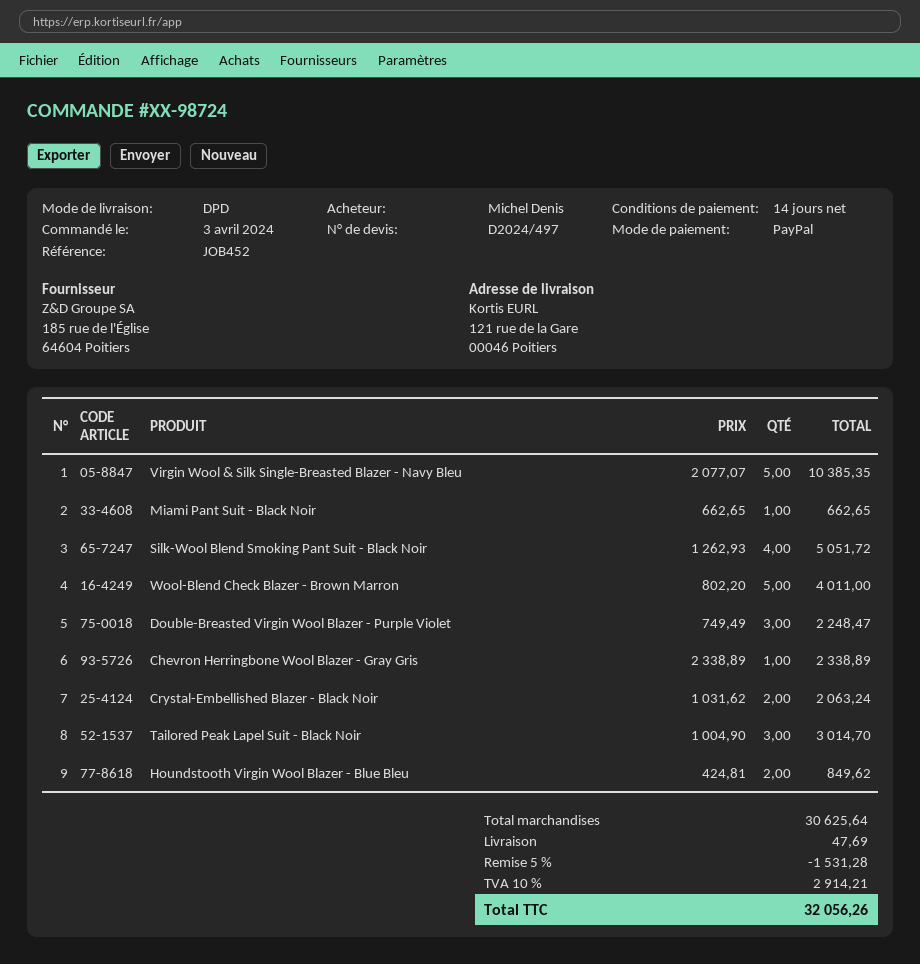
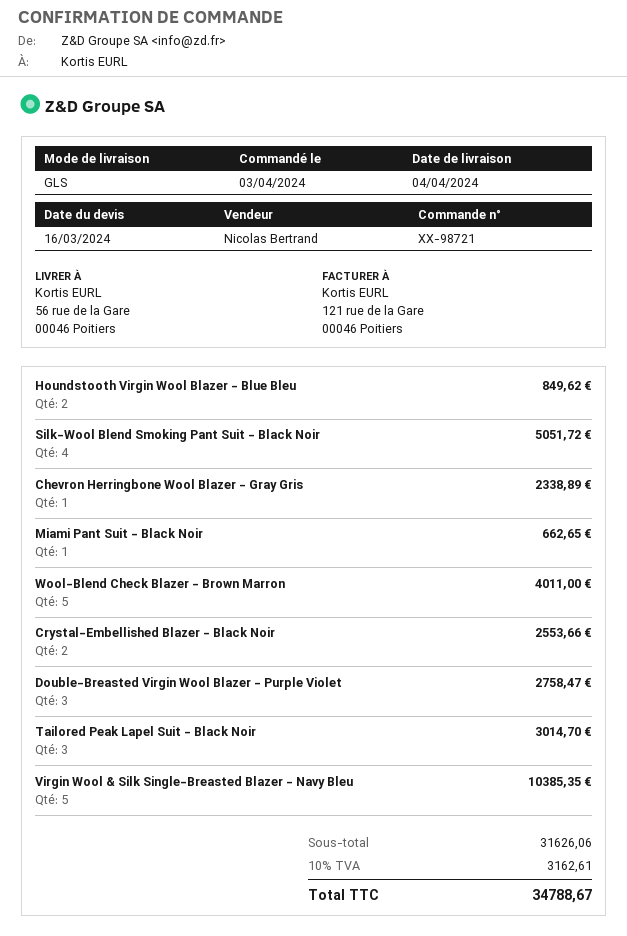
order number: XX-98724 -> XX-98721
shipping method: DPD -> GLS
ship to: 121 rue de la Gare, 00046 Poitiers -> 56 rue de la Gare, 00046 Poitiers
Double-Breasted Virgin Wool Blazer - Purple Violet: 3 for 2248.47 -> 3 for 2758.47
Crystal-Embellished Blazer - Black Noir: 2 for 2063.24 -> 2 for 2553.66
subtotal: 30625.64 -> 31626.06
discount: 5% = 1531.28 -> none
shipping: 47.69 -> none
tax: 10% = 2914.21 -> 10% = 3162.61
total: 32056.26 -> 34788.67

